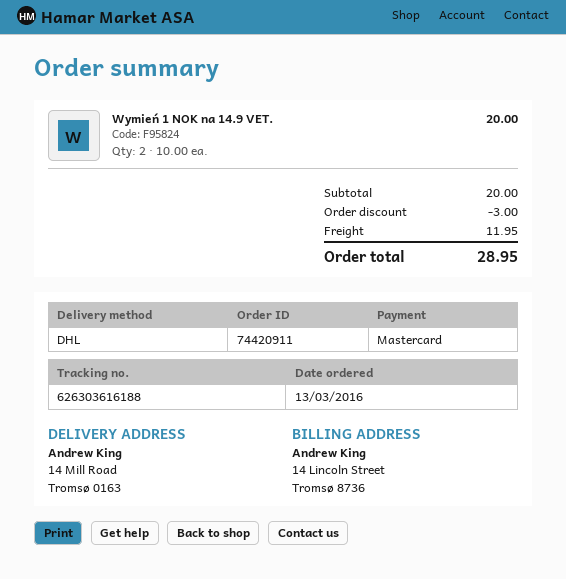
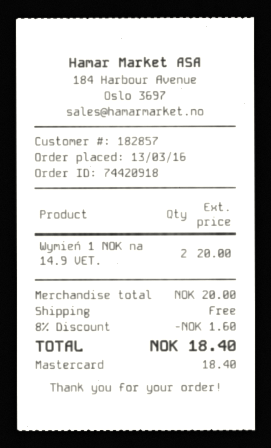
order number: 74420911 -> 74420918
discount: 3.00 -> 1.60
shipping: 11.95 -> 0.00
total: 28.95 -> 18.40

